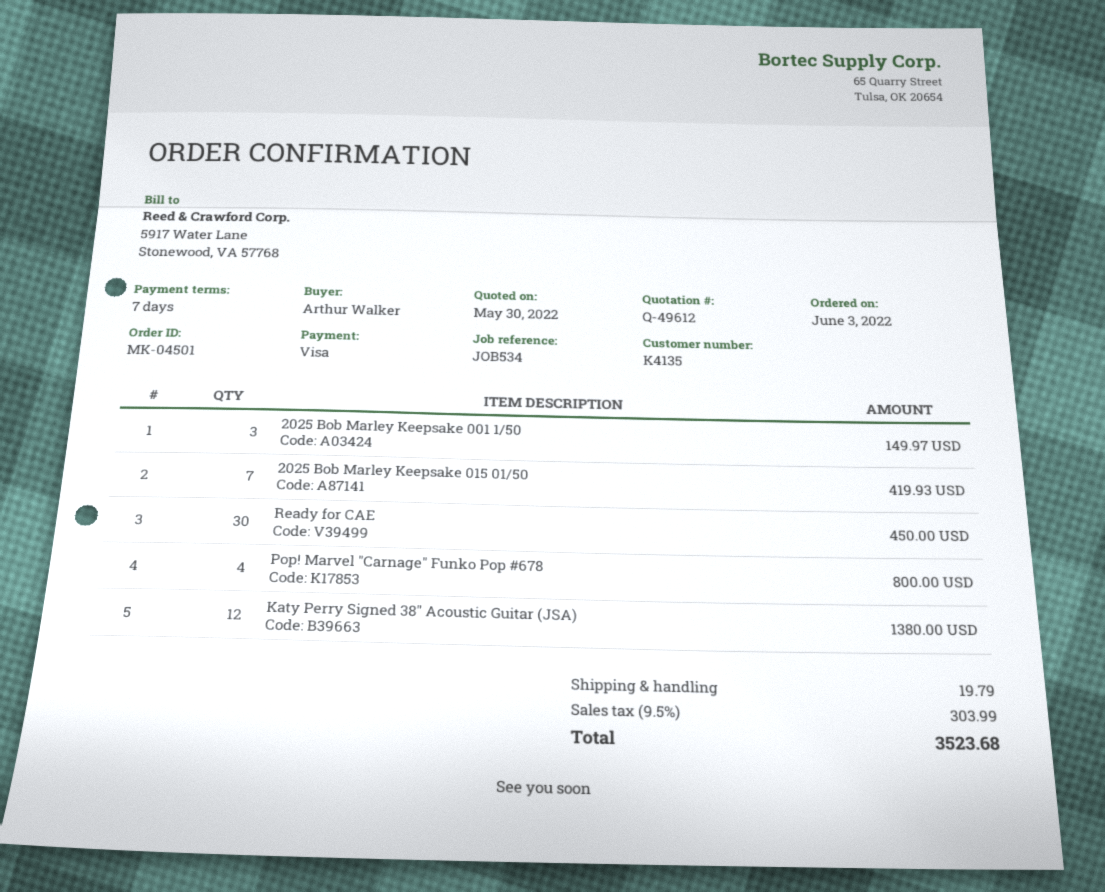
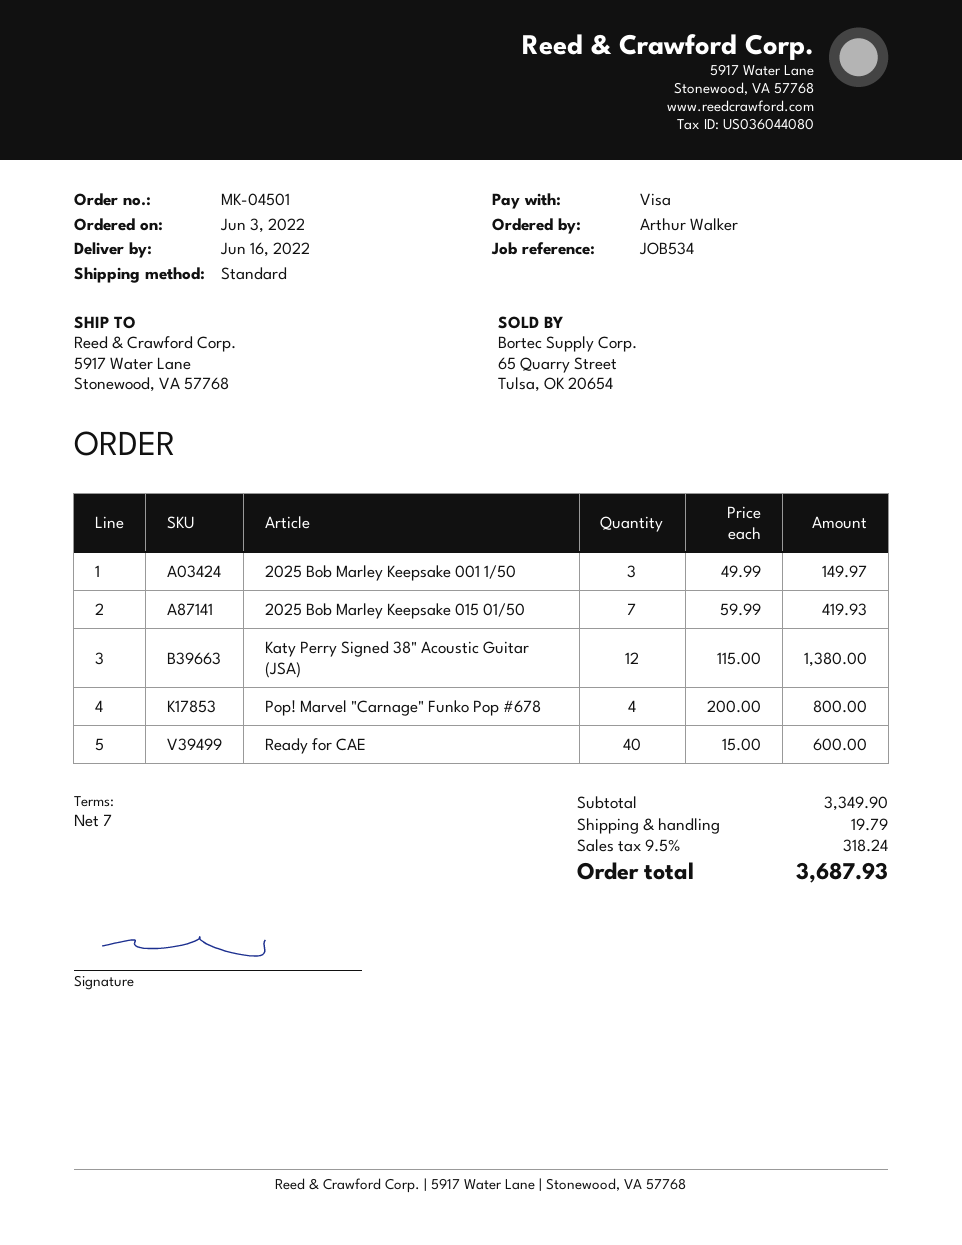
Ready for CAE: 30 for 450.00 -> 40 for 600.00
tax: 9.5% = 303.99 -> 9.5% = 318.24
total: 3523.68 -> 3687.93

